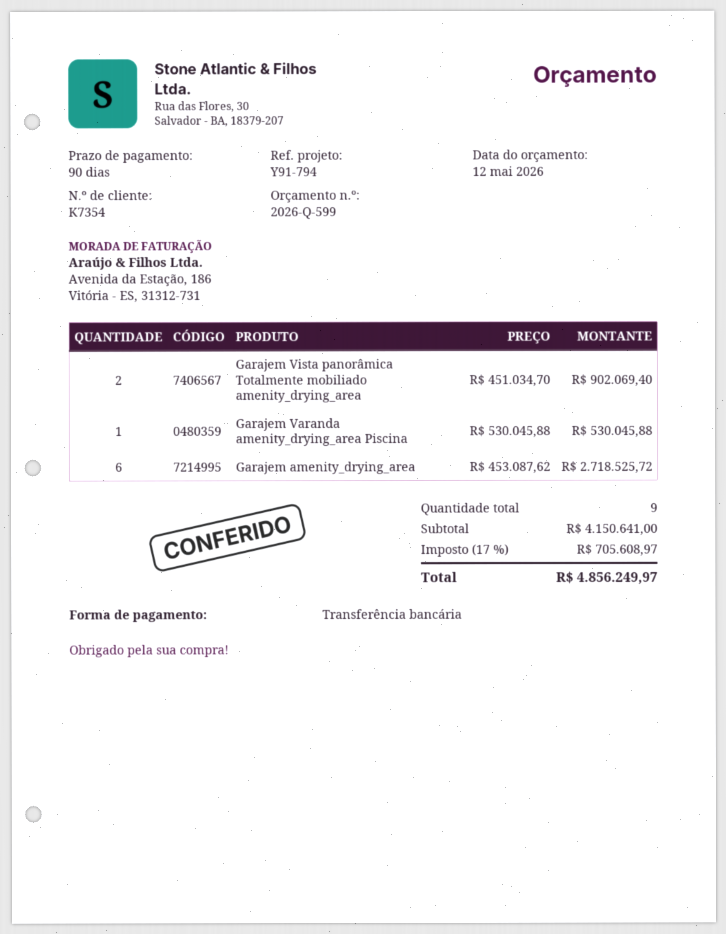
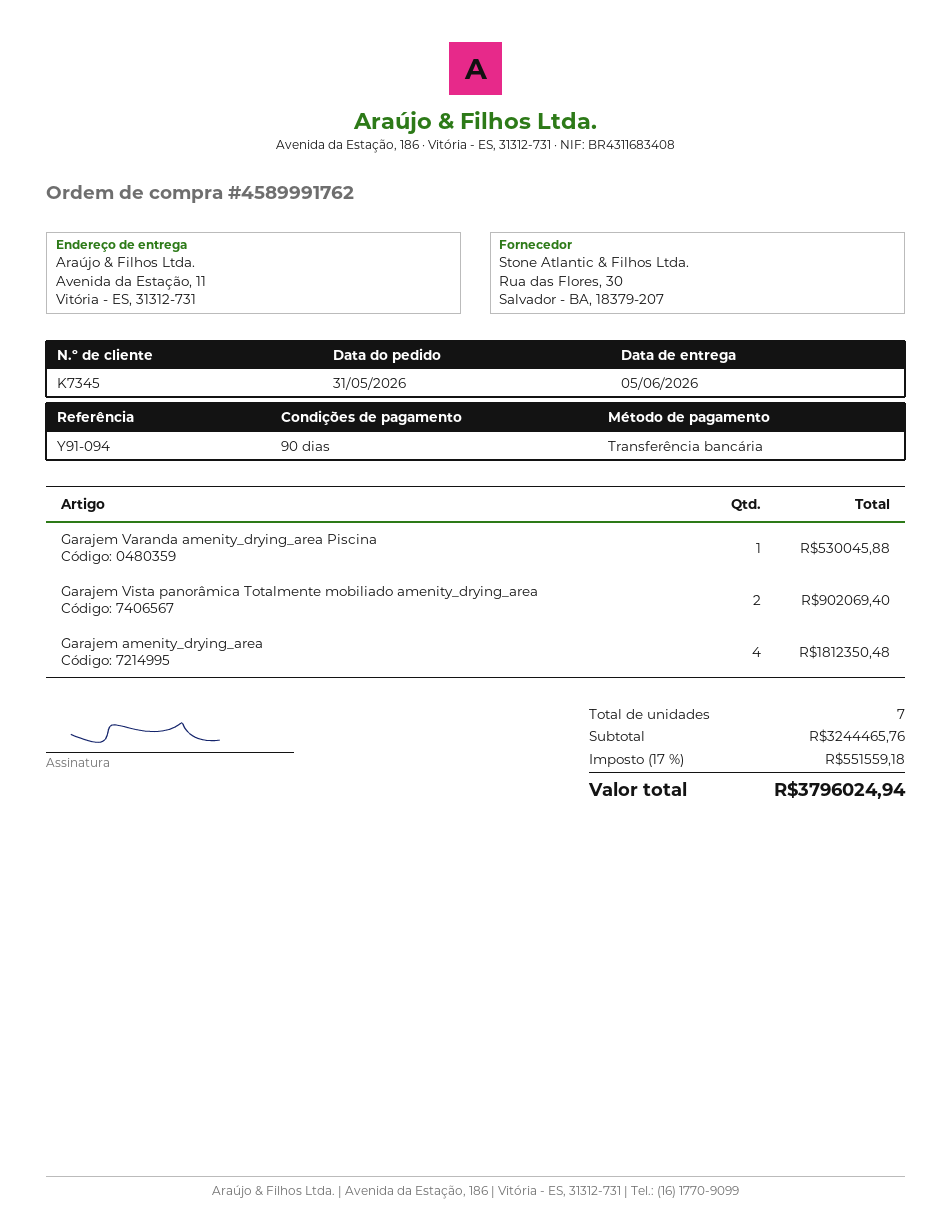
customer number: K7354 -> K7345
reference: Y91-794 -> Y91-094
Garajem amenity_drying_area: 6 for 2718525.72 -> 4 for 1812350.48
total quantity: 9 -> 7
subtotal: 4150641.00 -> 3244465.76
tax: 17% = 705608.97 -> 17% = 551559.18
total: 4856249.97 -> 3796024.94

